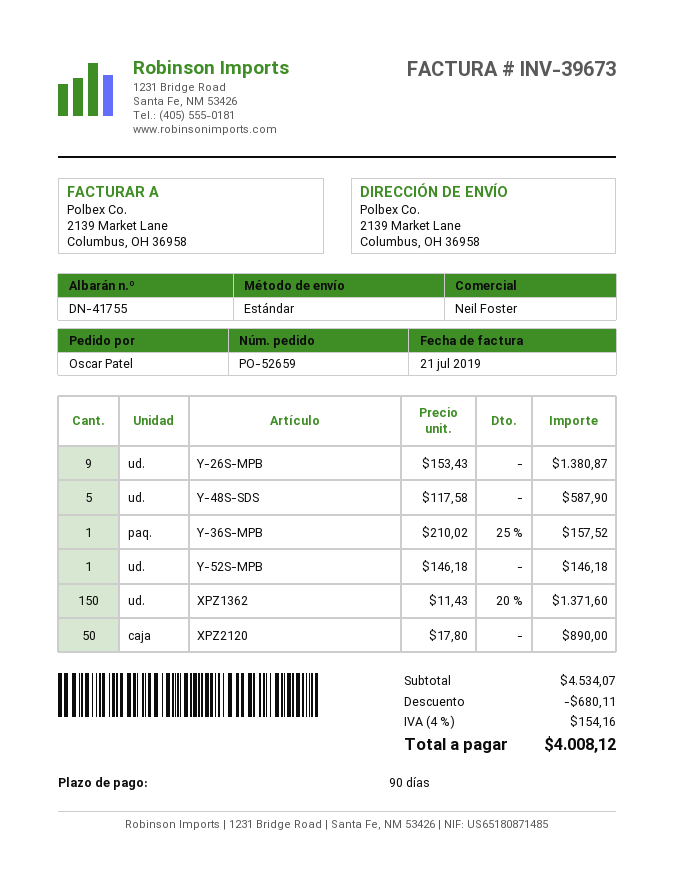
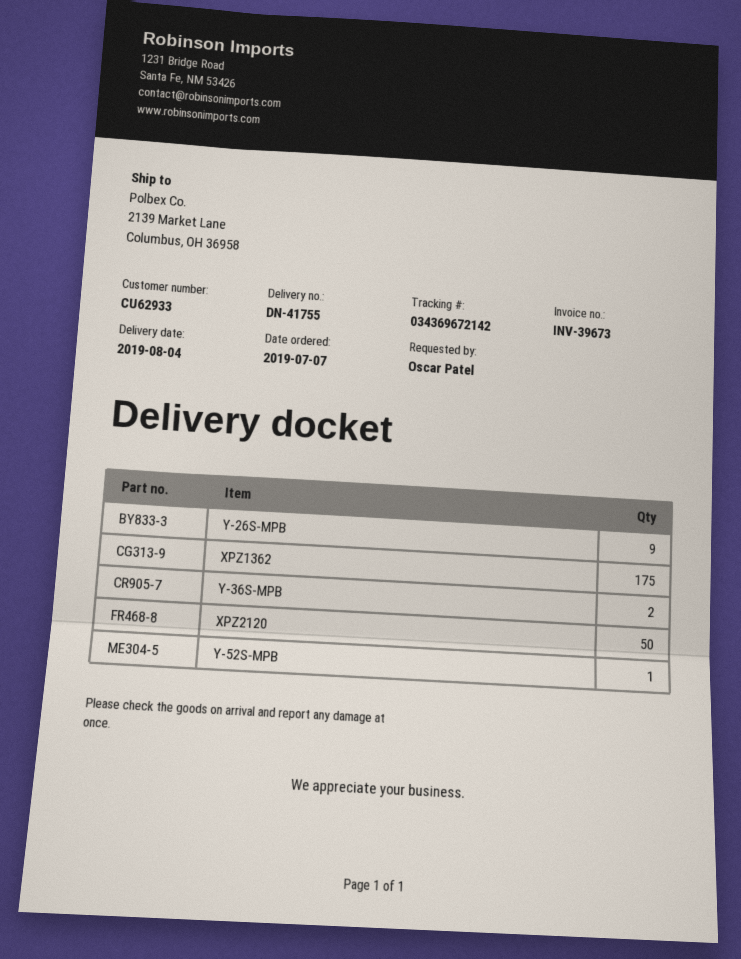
Y-48S-SDS: 5 -> none
Y-36S-MPB: 1 -> 2
XPZ1362: 150 -> 175

